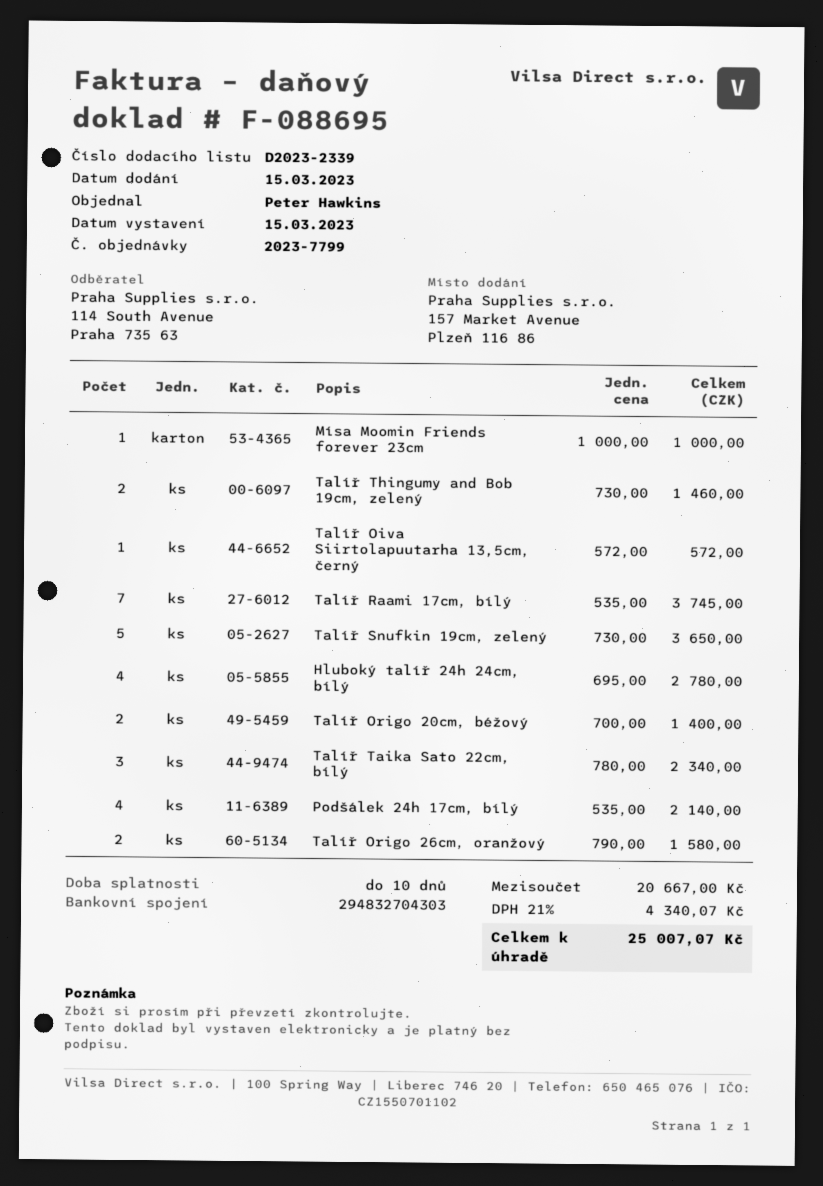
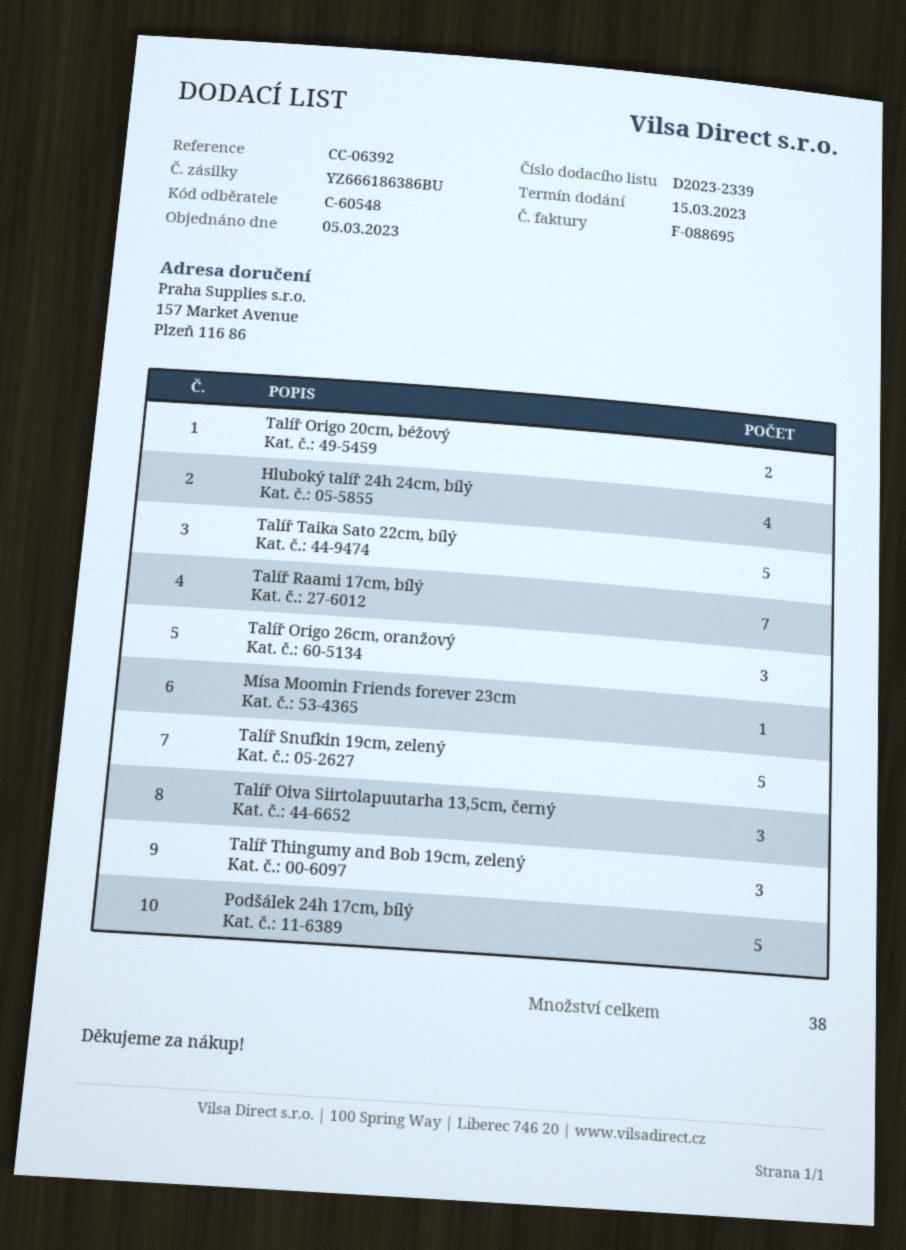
Talíř Thingumy and Bob 19cm, zelený: 2 -> 3
Talíř Oiva Siirtolapuutarha 13,5cm, černý: 1 -> 3
Talíř Taika Sato 22cm, bílý: 3 -> 5
Podšálek 24h 17cm, bílý: 4 -> 5
Talíř Origo 26cm, oranžový: 2 -> 3

